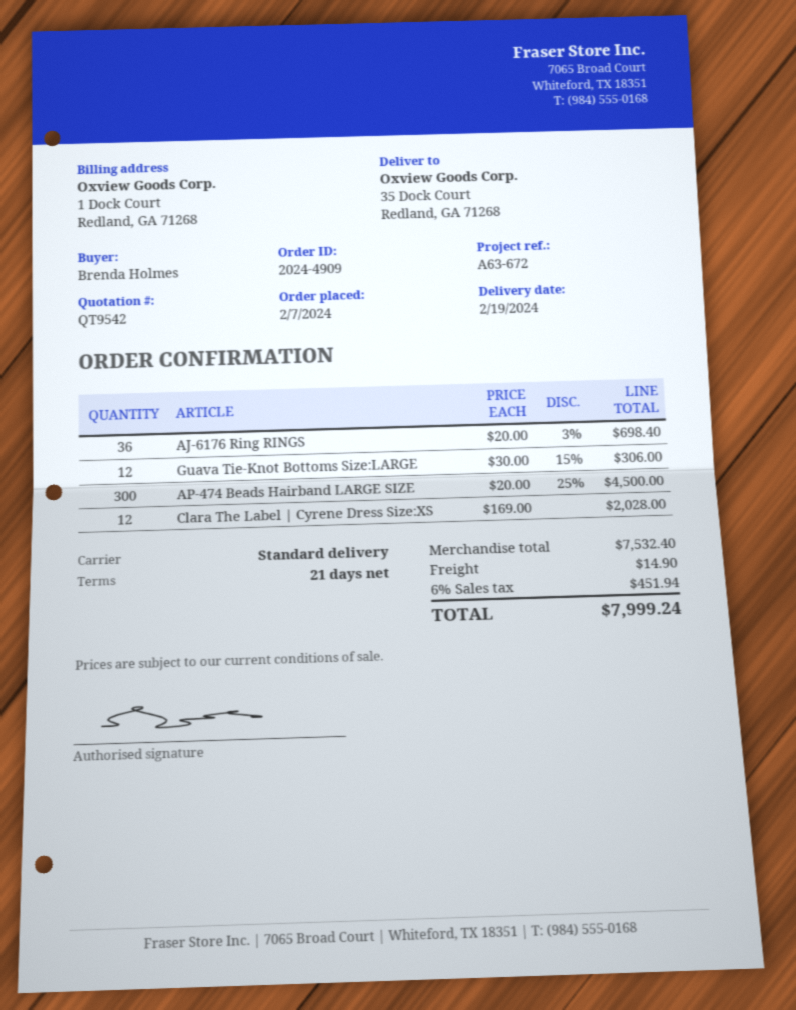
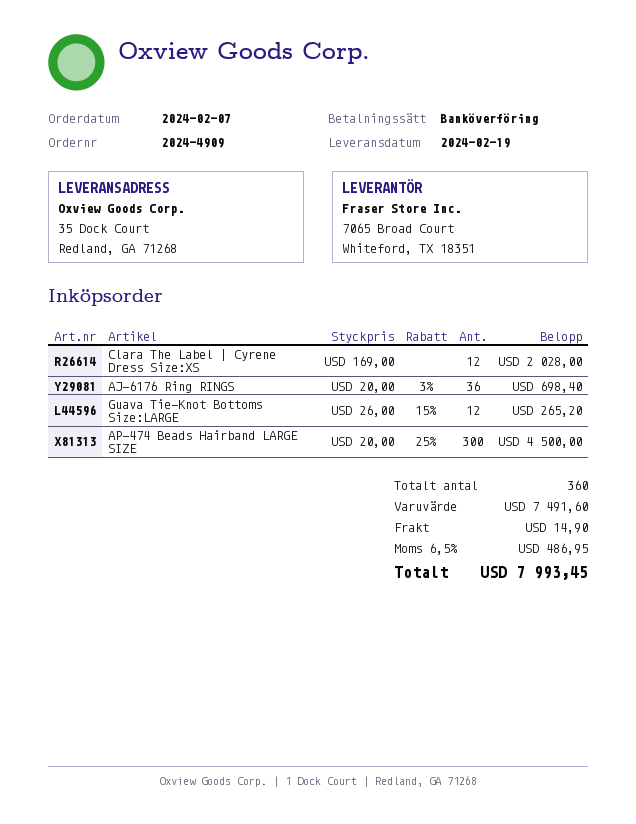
Guava Tie-Knot Bottoms Size:LARGE: 12 x 30.00 - 15% = 306.00 -> 12 x 26.00 - 15% = 265.20
subtotal: 7532.40 -> 7491.60
tax: 6% = 451.94 -> 6.5% = 486.95
total: 7999.24 -> 7993.45

